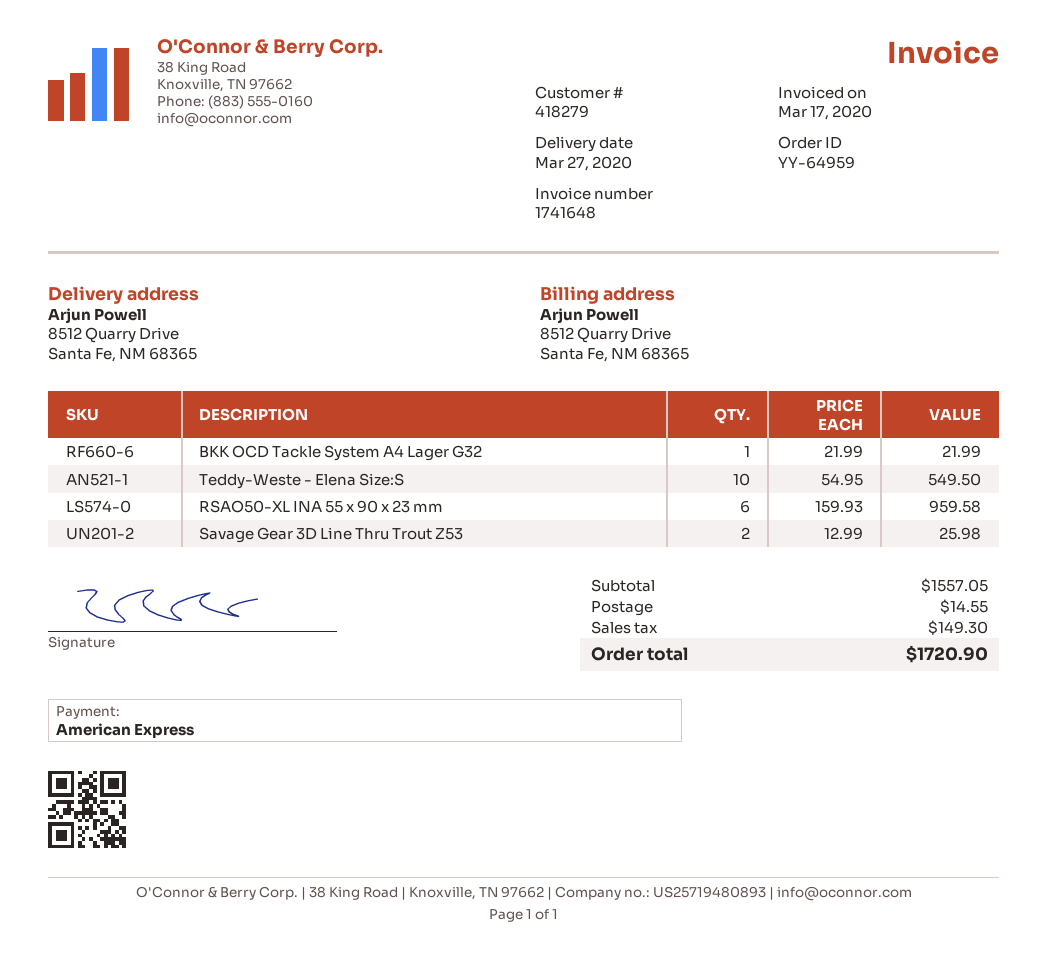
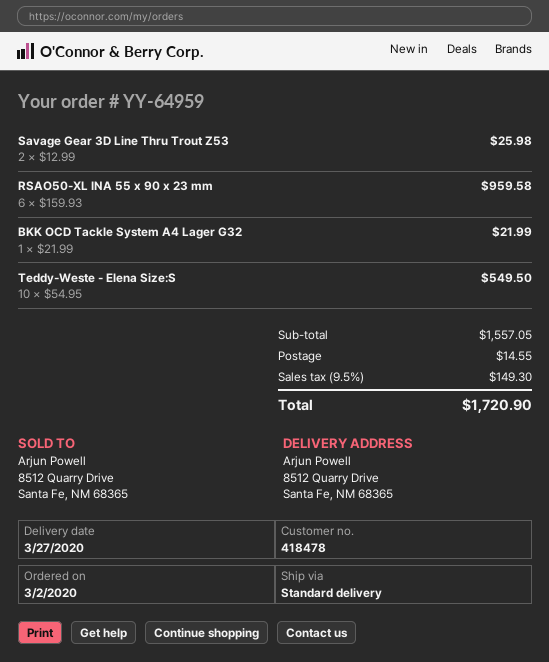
customer number: 418279 -> 418478

